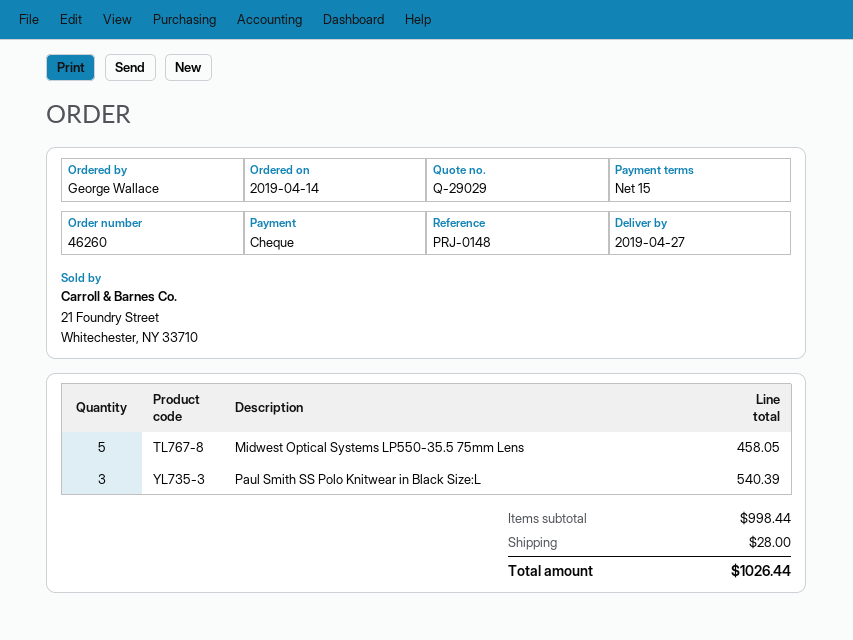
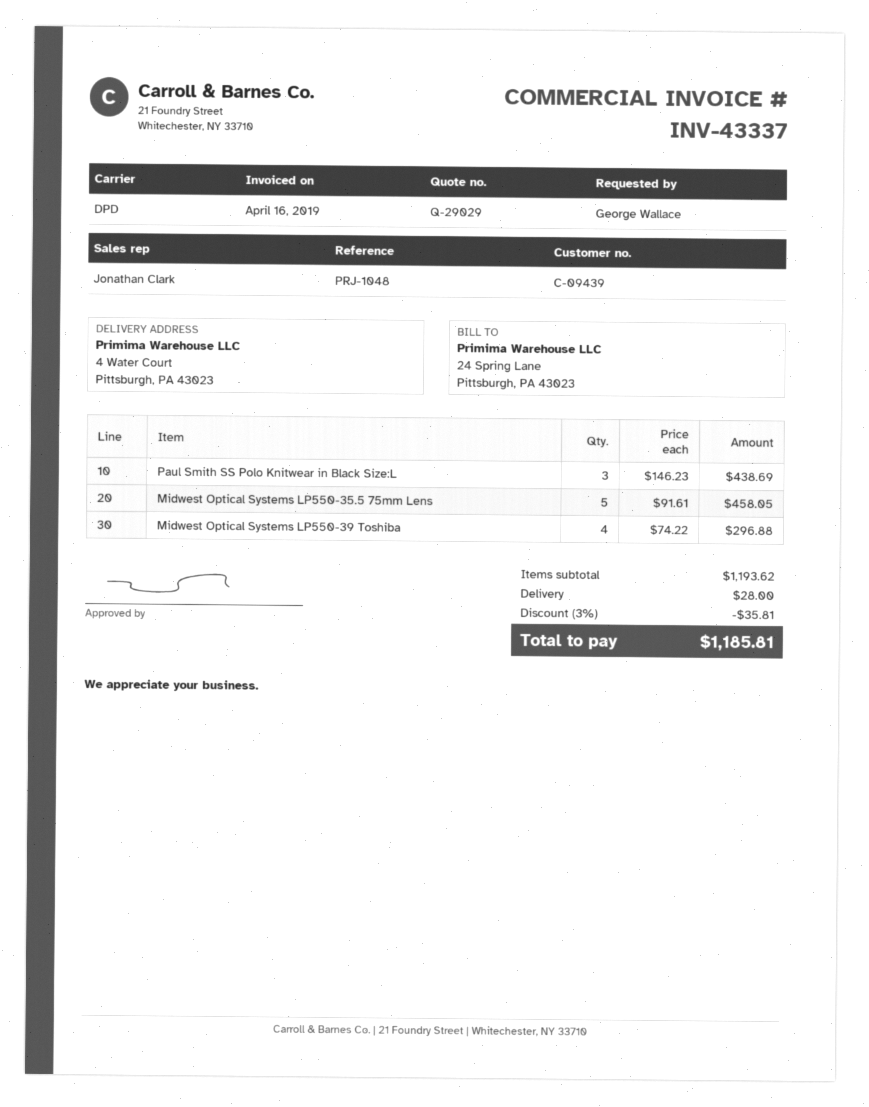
reference: PRJ-0148 -> PRJ-1048
Paul Smith SS Polo Knitwear in Black Size:L: 3 for 540.39 -> 3 for 438.69
Midwest Optical Systems LP550-39 Toshiba: none -> 4 for 296.88
subtotal: 998.44 -> 1193.62
discount: none -> 3% = 35.81
total: 1026.44 -> 1185.81

